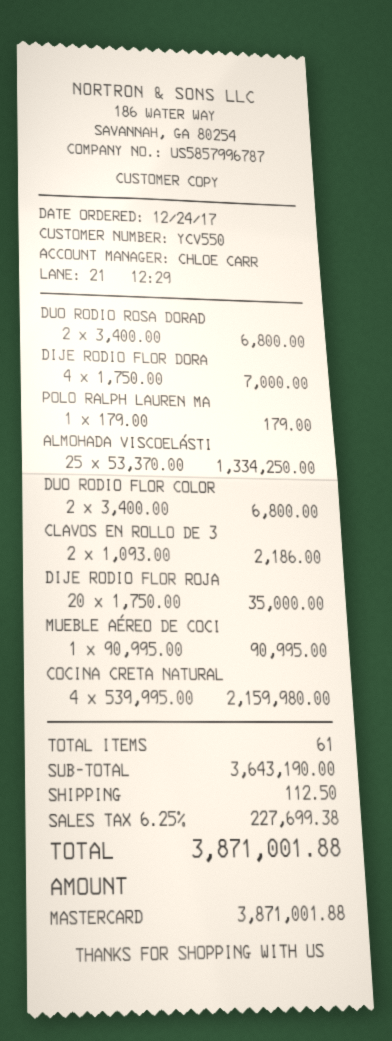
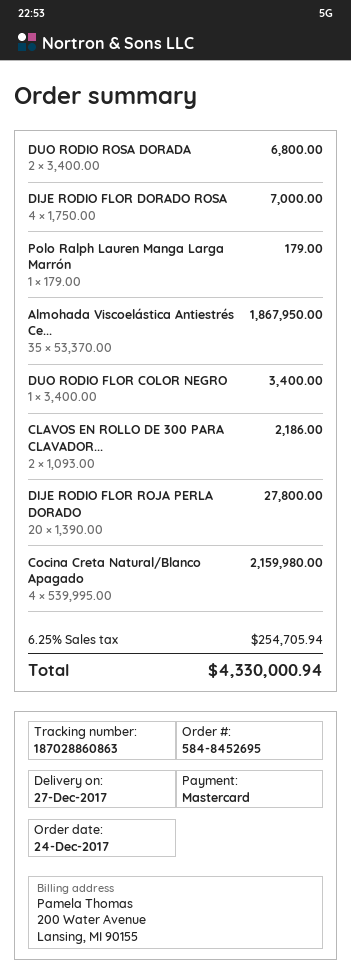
ALMOHADA VISCOELÁSTI: 25 x 53370.00 = 1334250.00 -> 35 x 53370.00 = 1867950.00
DUO RODIO FLOR COLOR: 2 x 3400.00 = 6800.00 -> 1 x 3400.00 = 3400.00
DIJE RODIO FLOR ROJA: 20 x 1750.00 = 35000.00 -> 20 x 1390.00 = 27800.00
MUEBLE AÉREO DE COCI: 1 x 90995.00 = 90995.00 -> none
shipping: 112.50 -> none
tax: 6.25% = 227699.38 -> 6.25% = 254705.94
total: 3871001.88 -> 4330000.94

